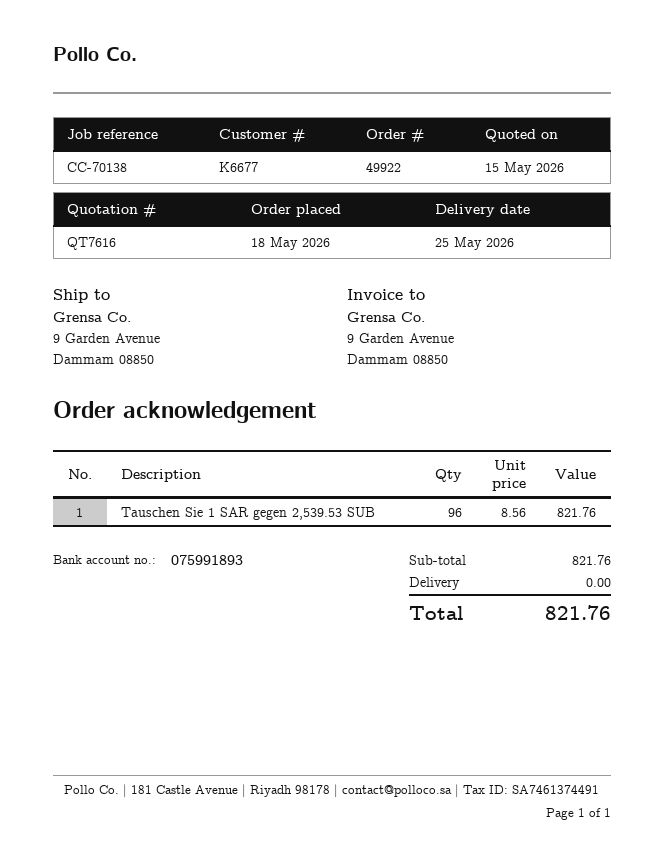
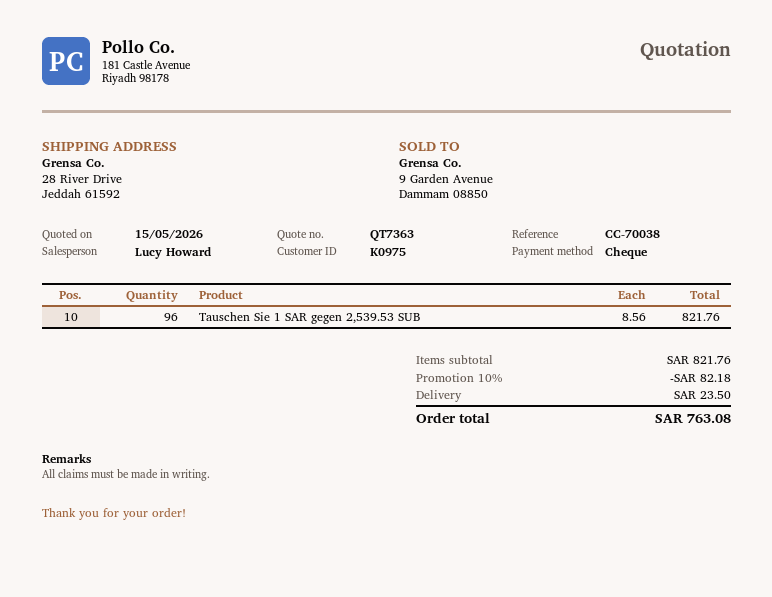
quote number: QT7616 -> QT7363
customer number: K6677 -> K0975
reference: CC-70138 -> CC-70038
ship to: 9 Garden Avenue, Dammam 08850 -> 28 River Drive, Jeddah 61592
discount: none -> 10% = 82.18
shipping: 0.00 -> 23.50
total: 821.76 -> 763.08

